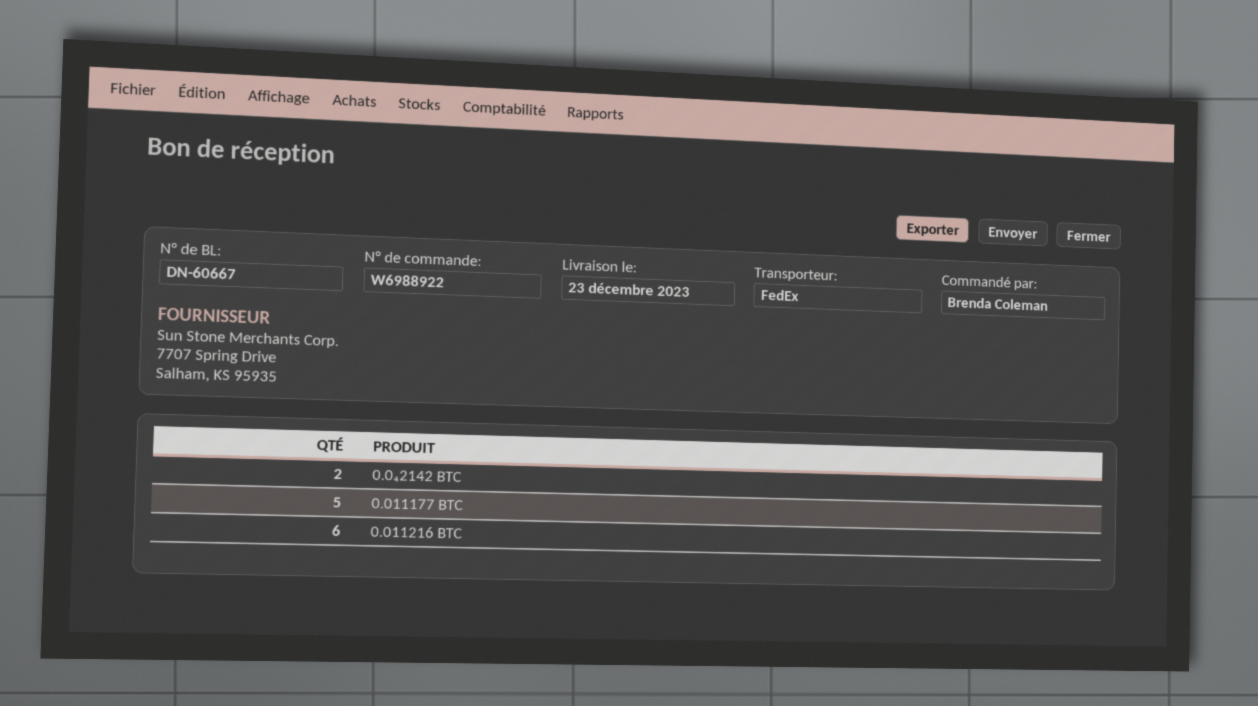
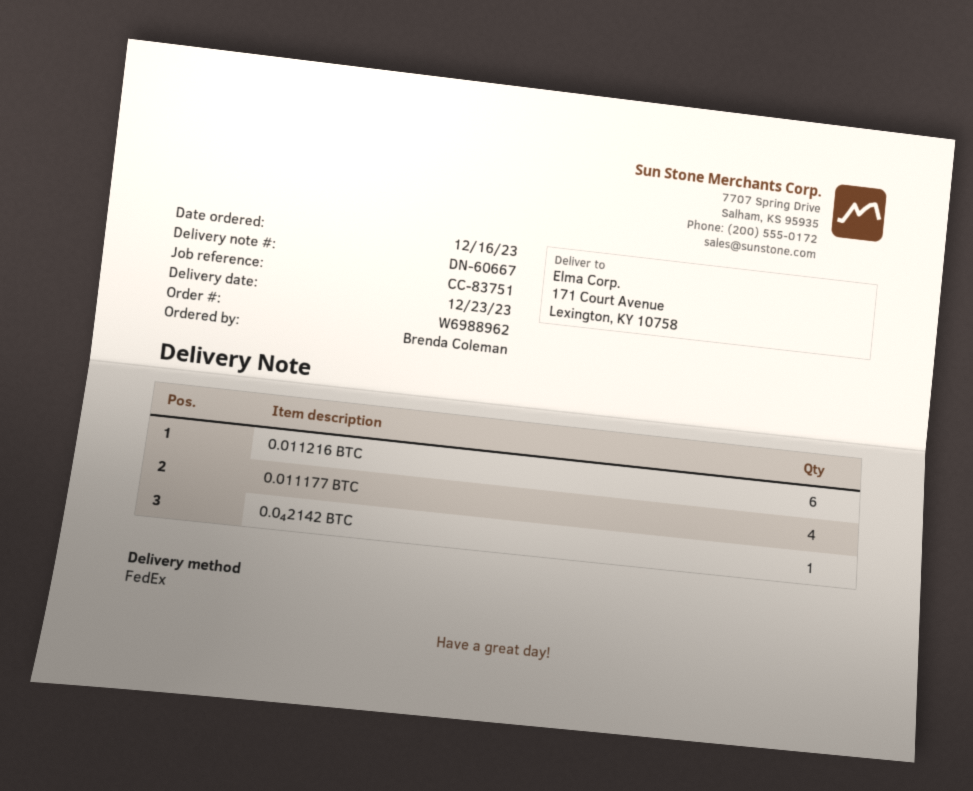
order number: W6988922 -> W6988962
0.0₄2142 BTC: 2 -> 1
0.011177 BTC: 5 -> 4

